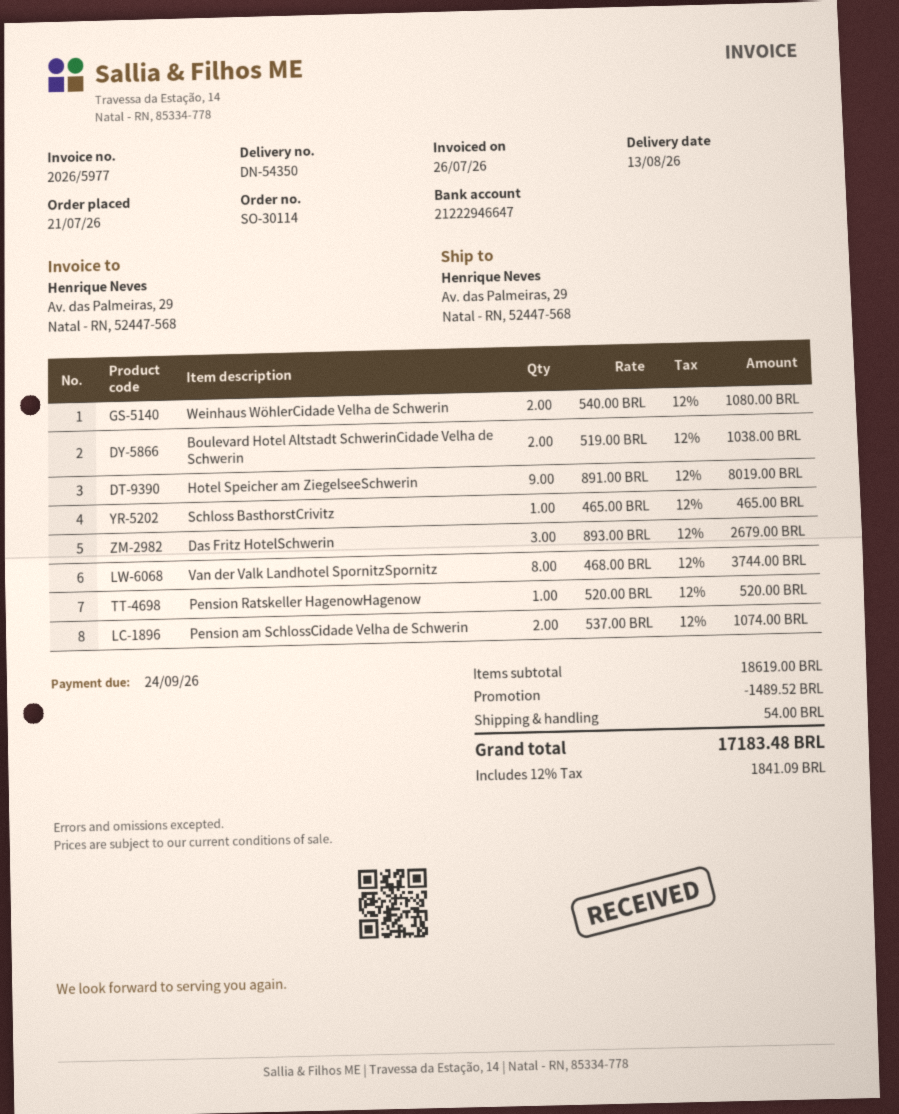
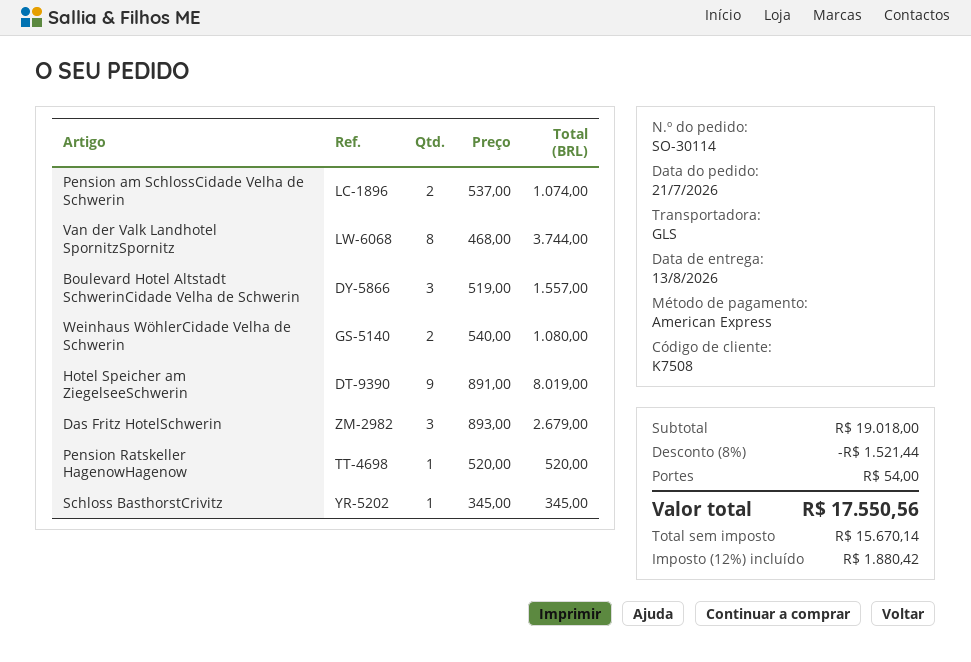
Boulevard Hotel Altstadt SchwerinCidade Velha de Schwerin: 2 x 519.00 = 1038.00 -> 3 x 519.00 = 1557.00
Schloss BasthorstCrivitz: 1 x 465.00 = 465.00 -> 1 x 345.00 = 345.00
subtotal: 18619.00 -> 19018.00
discount: 1489.52 -> 1521.44
tax: 12% = 1841.09 -> 12% = 1880.42
total: 17183.48 -> 17550.56

